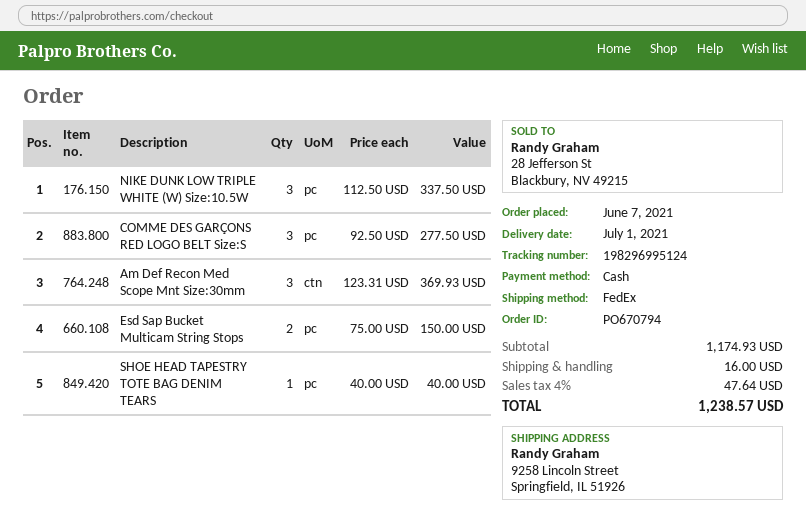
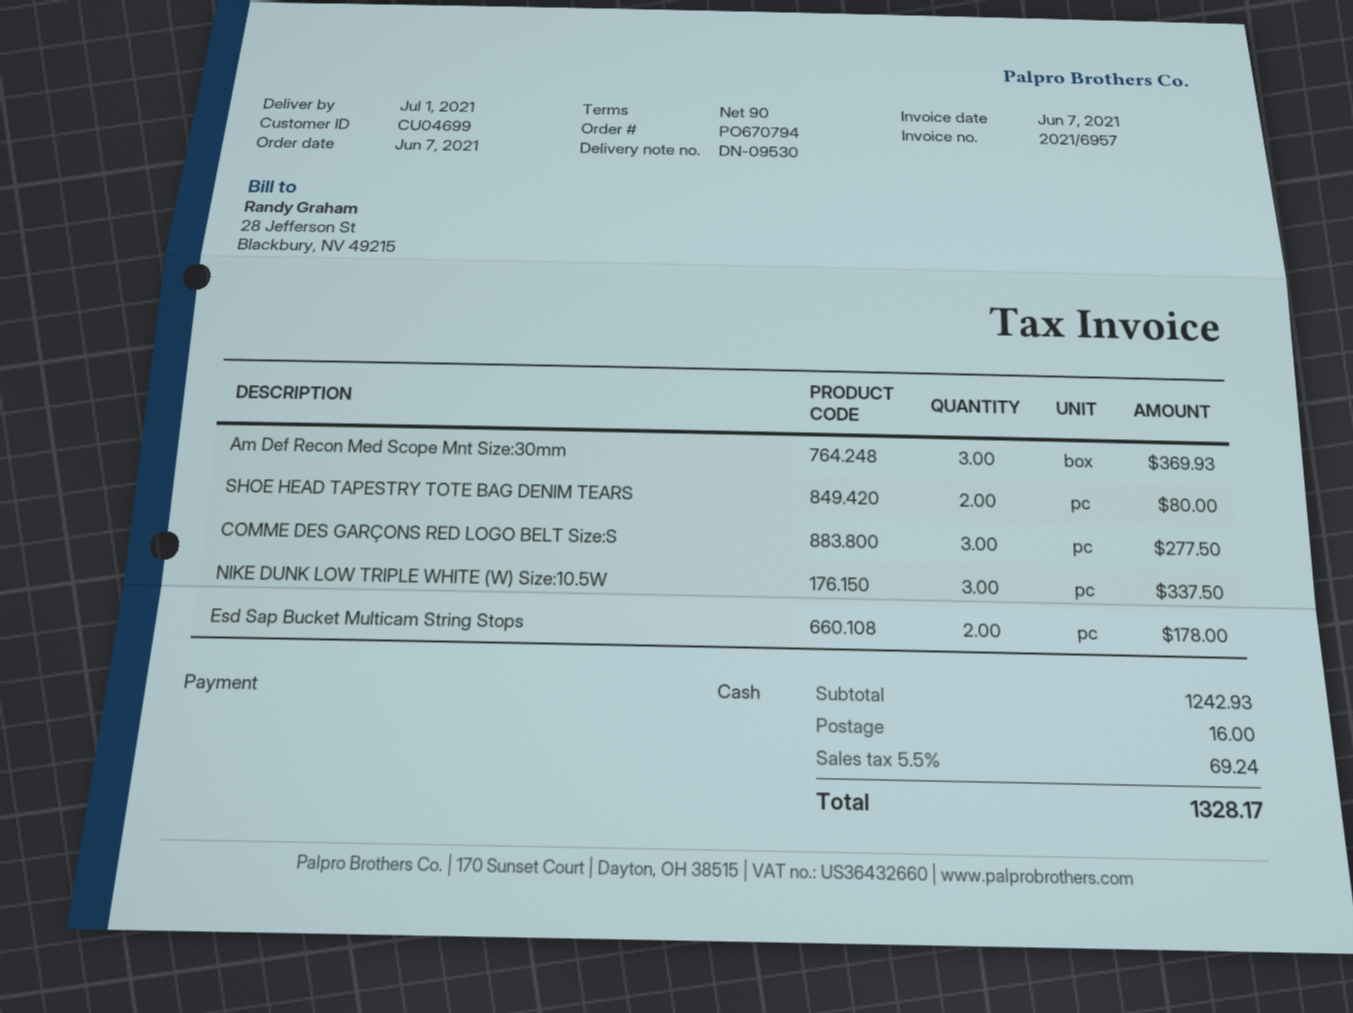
Esd Sap Bucket Multicam String Stops: 2 for 150.00 -> 2 for 178.00
SHOE HEAD TAPESTRY TOTE BAG DENIM TEARS: 1 for 40.00 -> 2 for 80.00
subtotal: 1174.93 -> 1242.93
tax: 4% = 47.64 -> 5.5% = 69.24
total: 1238.57 -> 1328.17

